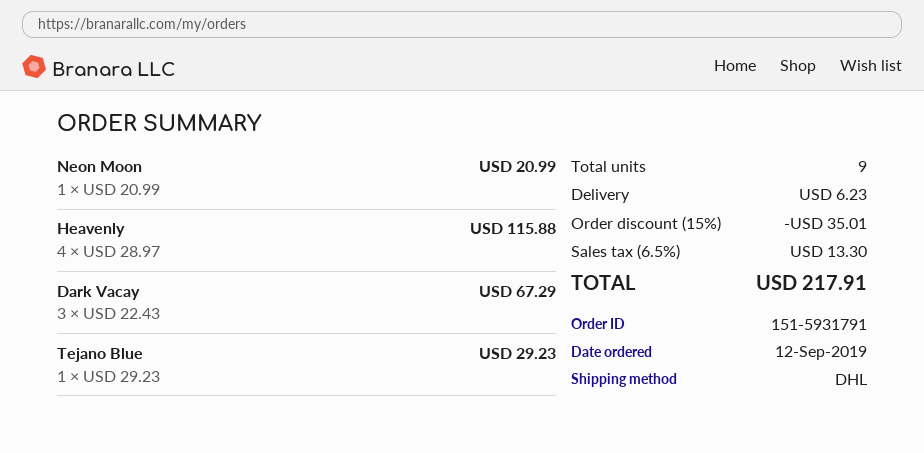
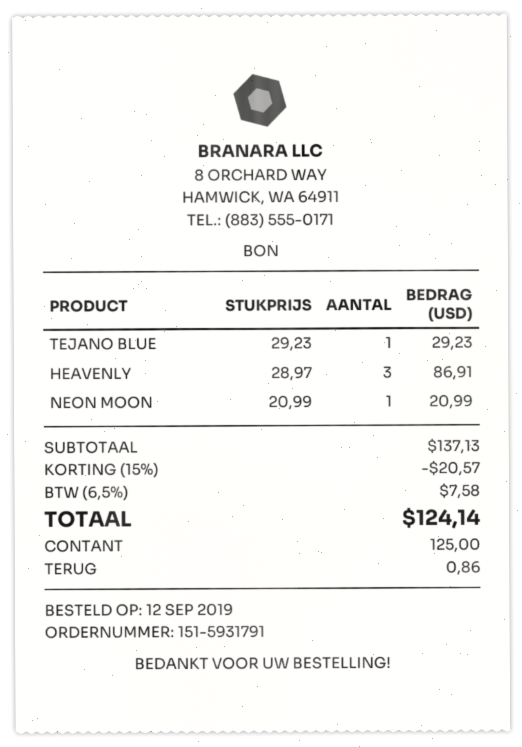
Heavenly: 4 x 28.97 = 115.88 -> 3 x 28.97 = 86.91
Dark Vacay: 3 x 22.43 = 67.29 -> none
discount: 15% = 35.01 -> 15% = 20.57
shipping: 6.23 -> none
tax: 6.5% = 13.30 -> 6.5% = 7.58
total: 217.91 -> 124.14

